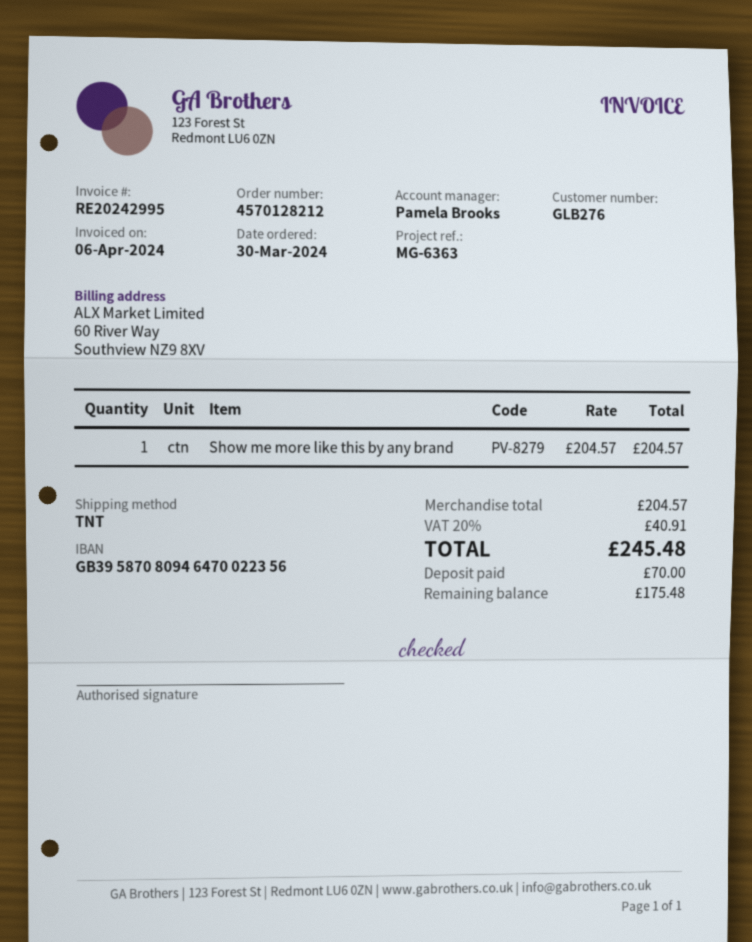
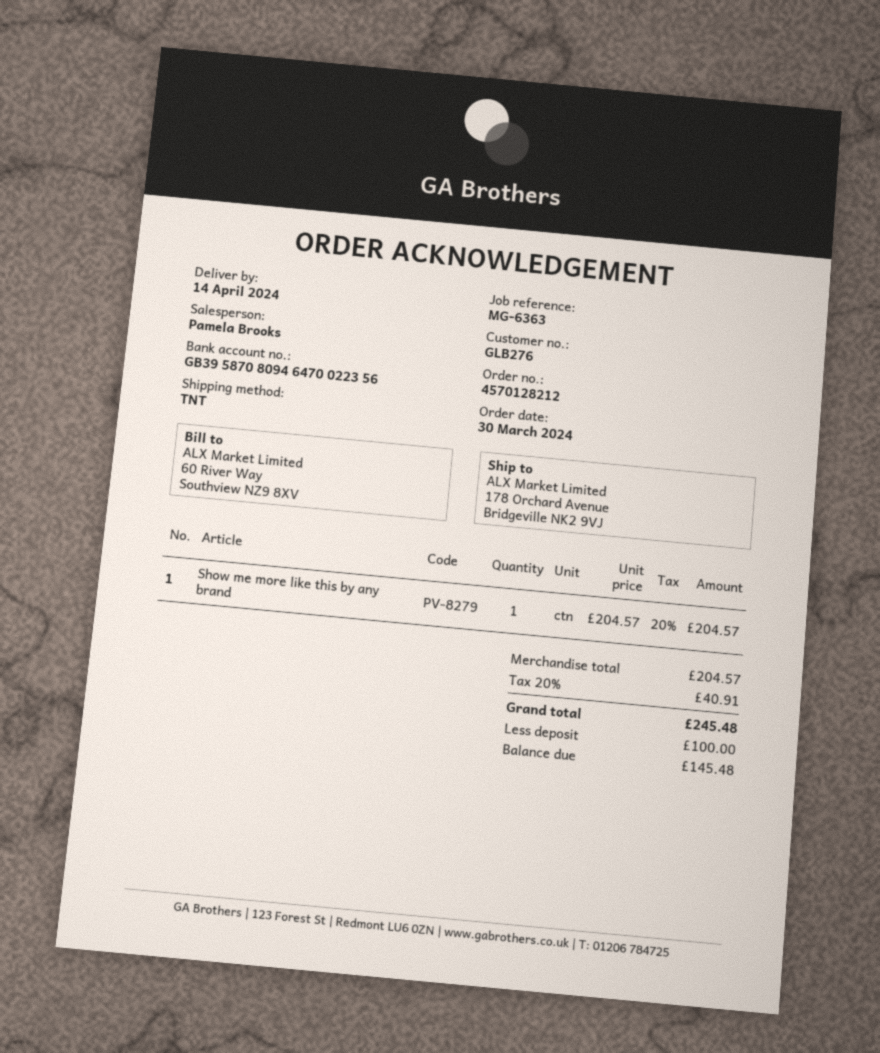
deposit: 70.00 -> 100.00
balance: 175.48 -> 145.48

